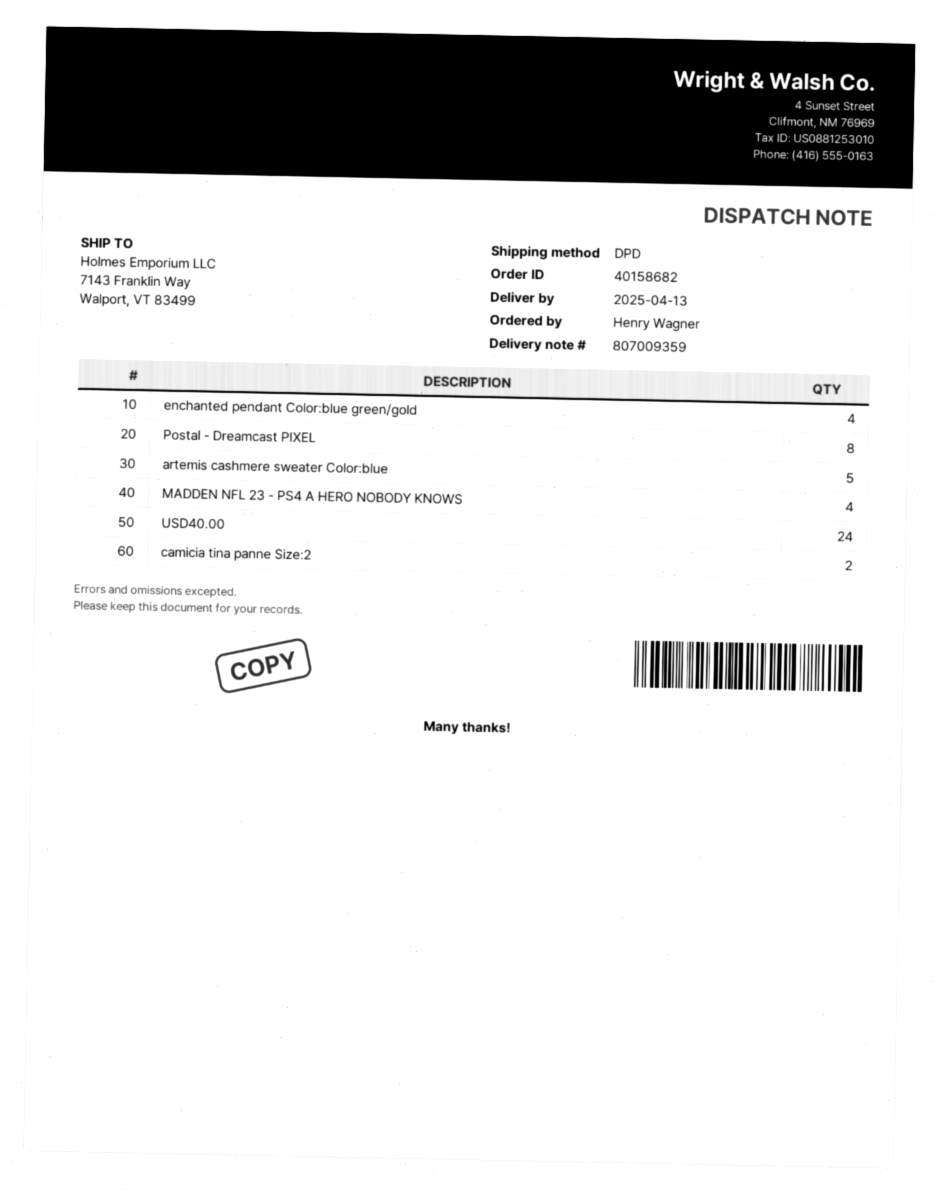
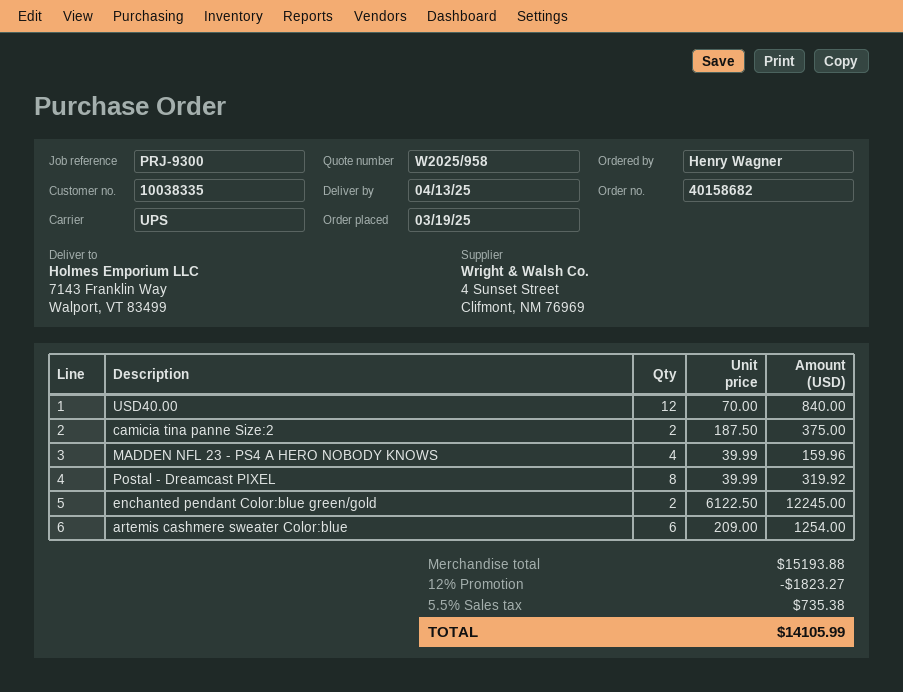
shipping method: DPD -> UPS
enchanted pendant Color:blue green/gold: 4 -> 2
artemis cashmere sweater Color:blue: 5 -> 6
USD40.00: 24 -> 12

